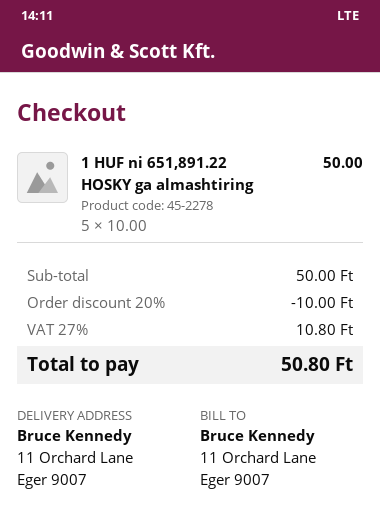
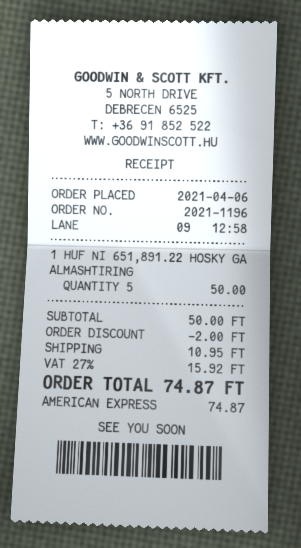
discount: 10.00 -> 2.00
shipping: none -> 10.95
tax: 27% = 10.80 -> 27% = 15.92
total: 50.80 -> 74.87

